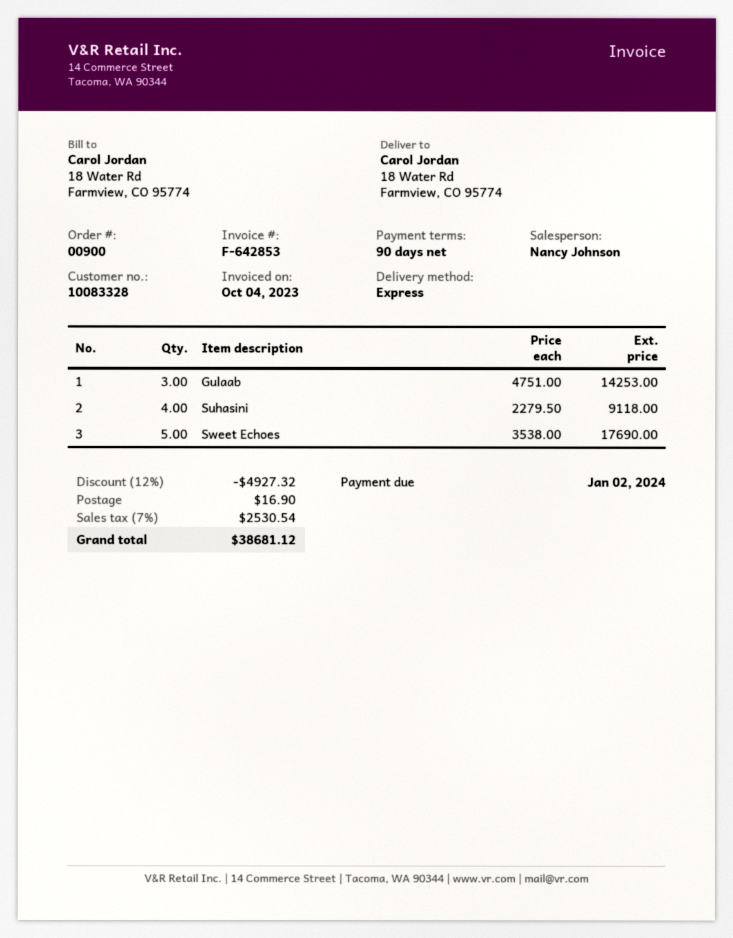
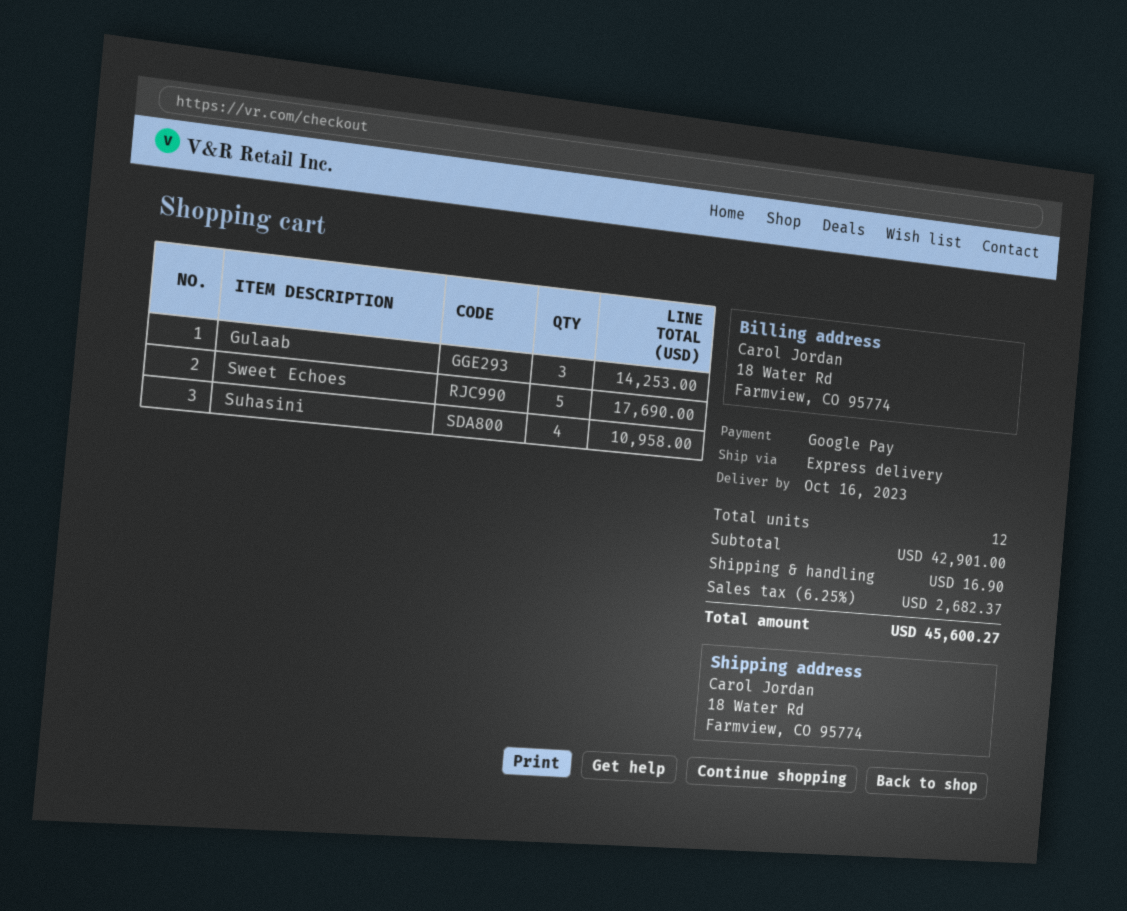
Suhasini: 4 for 9118.00 -> 4 for 10958.00
discount: 12% = 4927.32 -> none
tax: 7% = 2530.54 -> 6.25% = 2682.37
total: 38681.12 -> 45600.27

